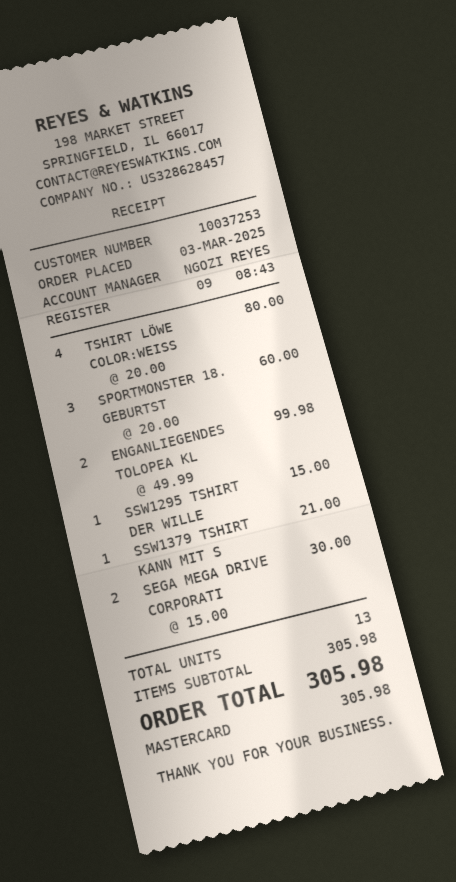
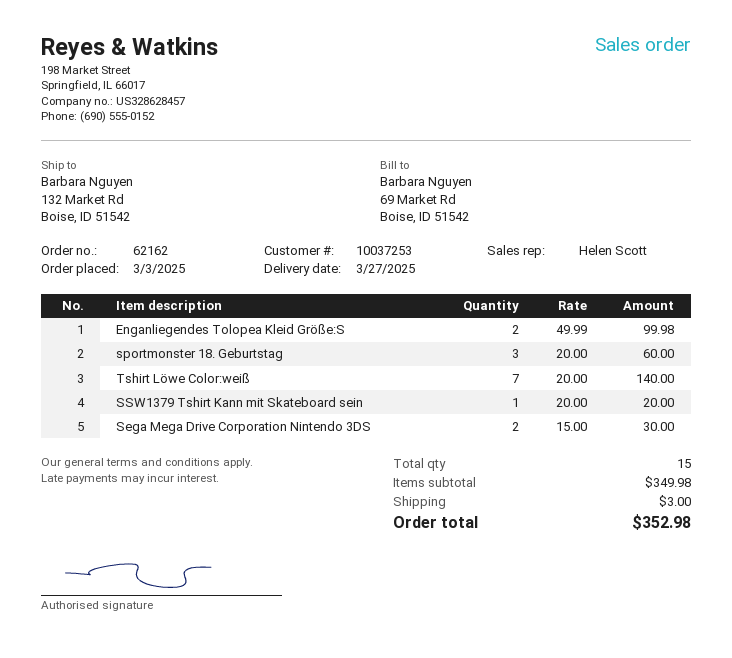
sales rep: NGOZI REYES -> Helen Scott
TSHIRT LÖWE COLOR:WEISS: 4 x 20.00 = 80.00 -> 7 x 20.00 = 140.00
SSW1295 TSHIRT DER WILLE: 1 x 15.00 = 15.00 -> none
SSW1379 TSHIRT KANN MIT S: 1 x 21.00 = 21.00 -> 1 x 20.00 = 20.00
total quantity: 13 -> 15
subtotal: 305.98 -> 349.98
shipping: none -> 3.00
total: 305.98 -> 352.98

